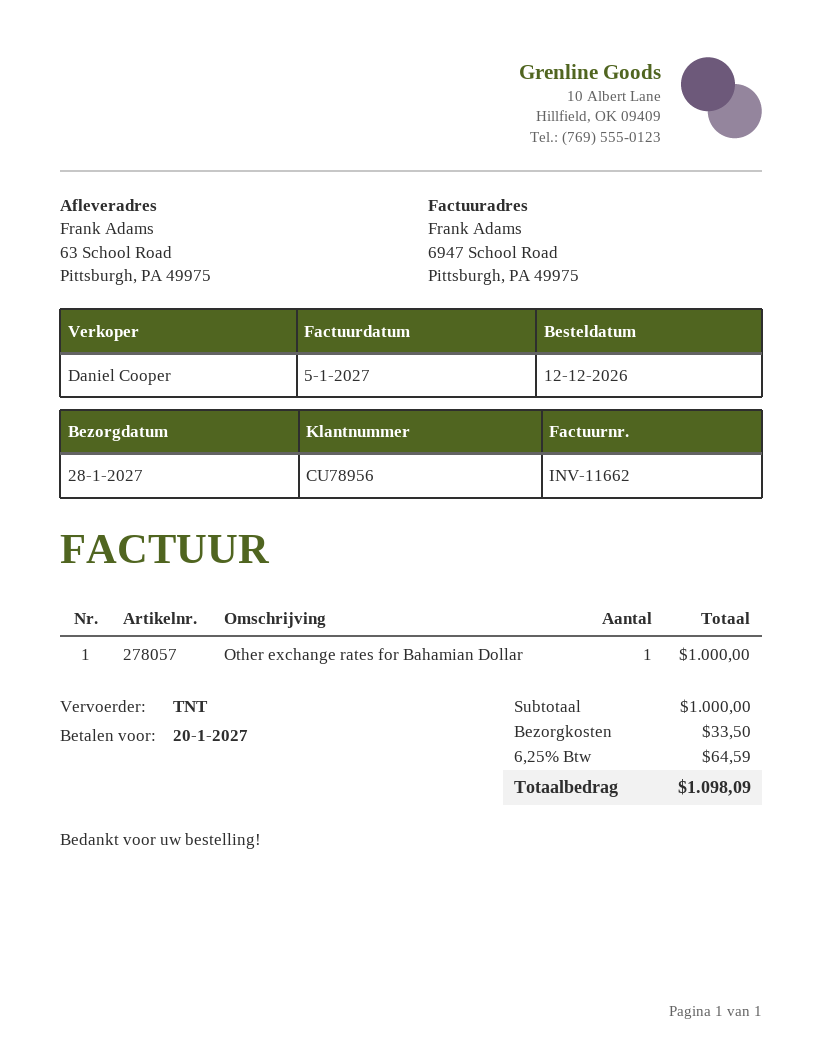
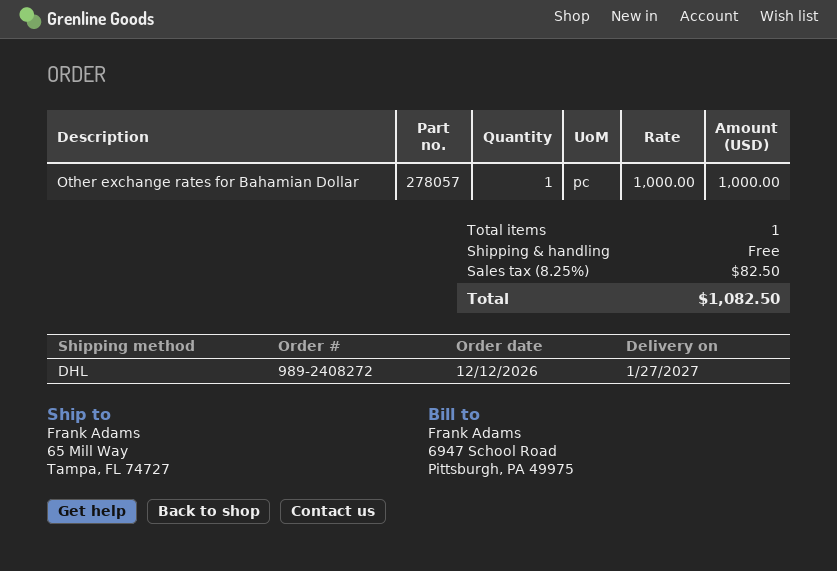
delivery date: 2027-01-28 -> 2027-01-27
shipping method: TNT -> DHL
ship to: 63 School Road, Pittsburgh, PA 49975 -> 65 Mill Way, Tampa, FL 74727
shipping: 33.50 -> 0.00
tax: 6.25% = 64.59 -> 8.25% = 82.50
total: 1098.09 -> 1082.50

